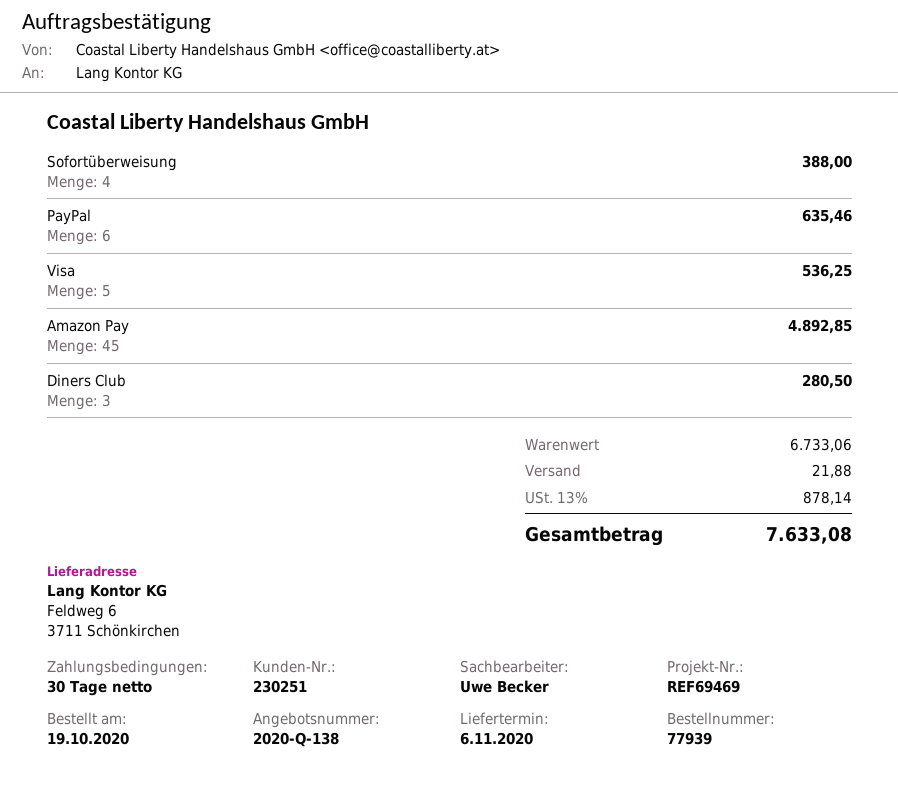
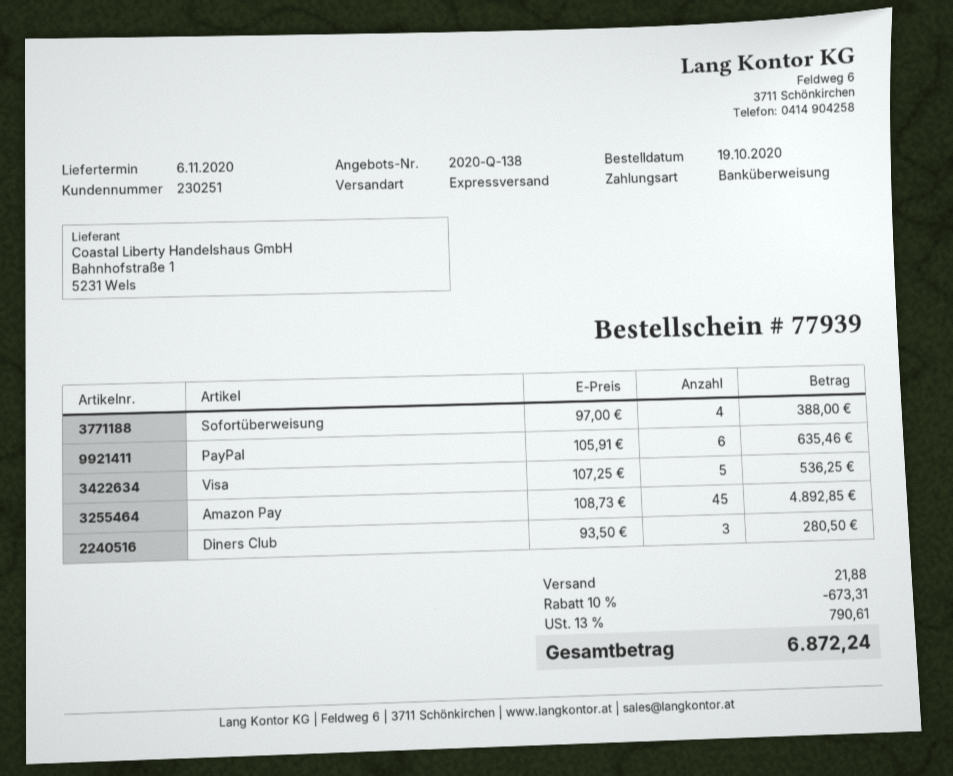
discount: none -> 10% = 673.31
tax: 13% = 878.14 -> 13% = 790.61
total: 7633.08 -> 6872.24

